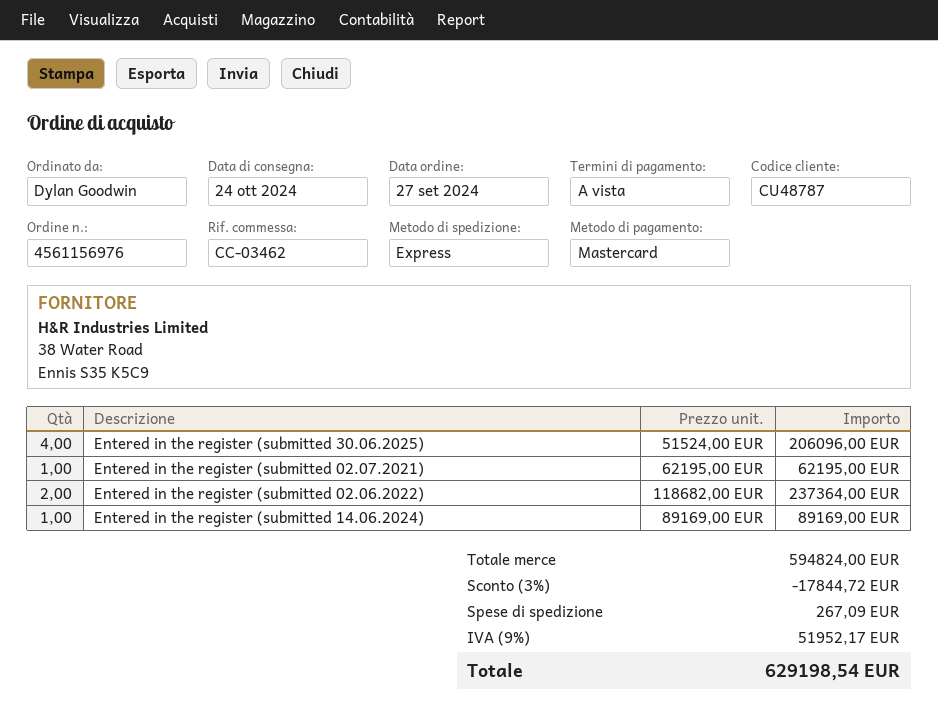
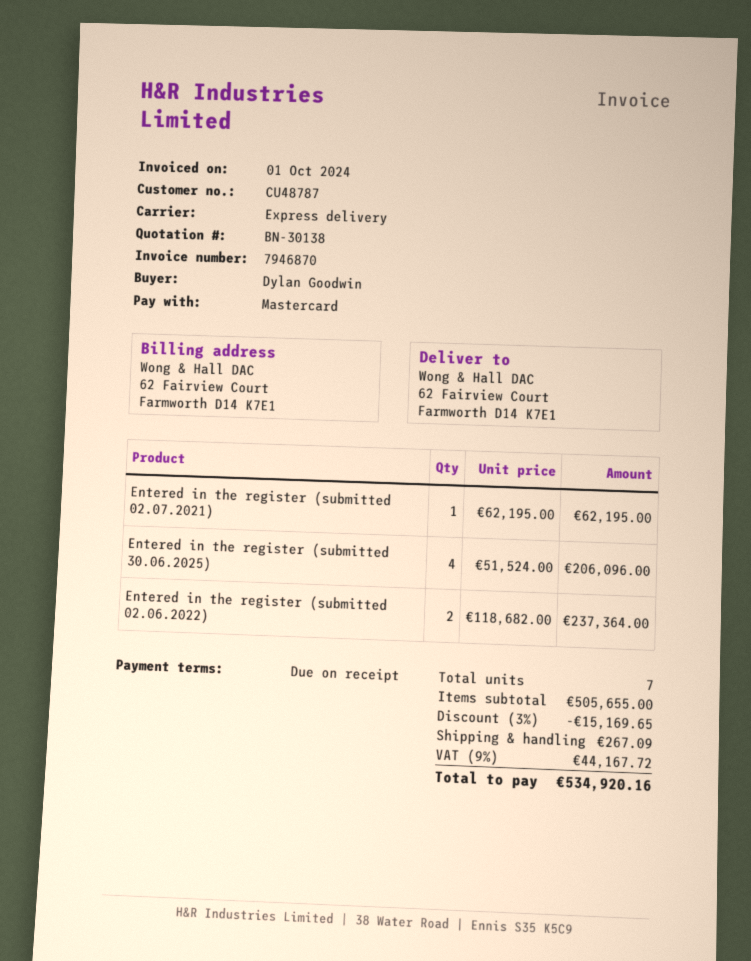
Entered in the register (submitted 14.06.2024): 1 x 89169.00 = 89169.00 -> none
subtotal: 594824.00 -> 505655.00
discount: 3% = 17844.72 -> 3% = 15169.65
tax: 9% = 51952.17 -> 9% = 44167.72
total: 629198.54 -> 534920.16

